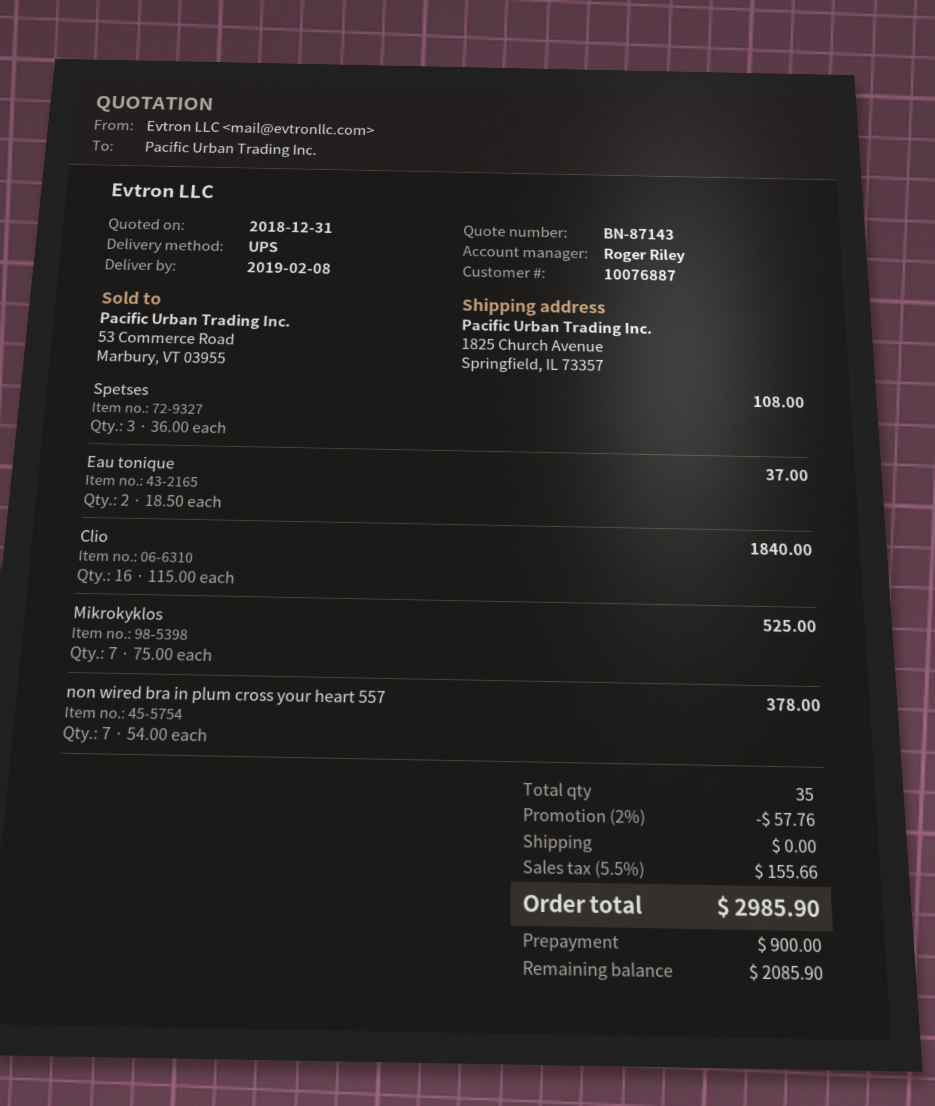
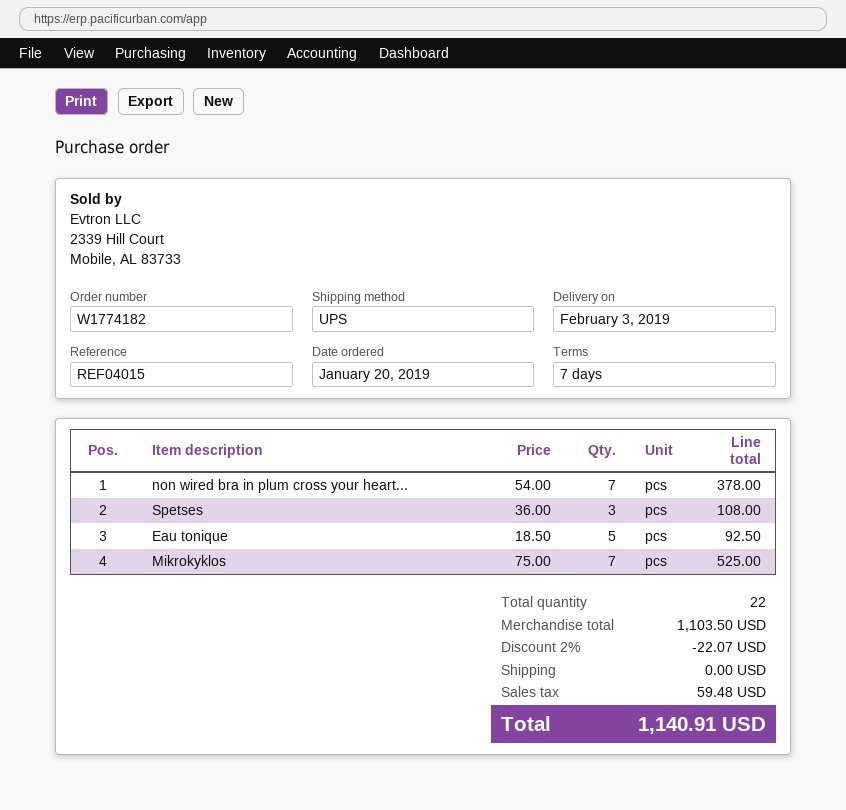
delivery date: 2019-02-08 -> 2019-02-03
Eau tonique: 2 x 18.50 = 37.00 -> 5 x 18.50 = 92.50
Clio: 16 x 115.00 = 1840.00 -> none
total quantity: 35 -> 22
discount: 2% = 57.76 -> 2% = 22.07
tax: 155.66 -> 59.48
total: 2985.90 -> 1140.91

